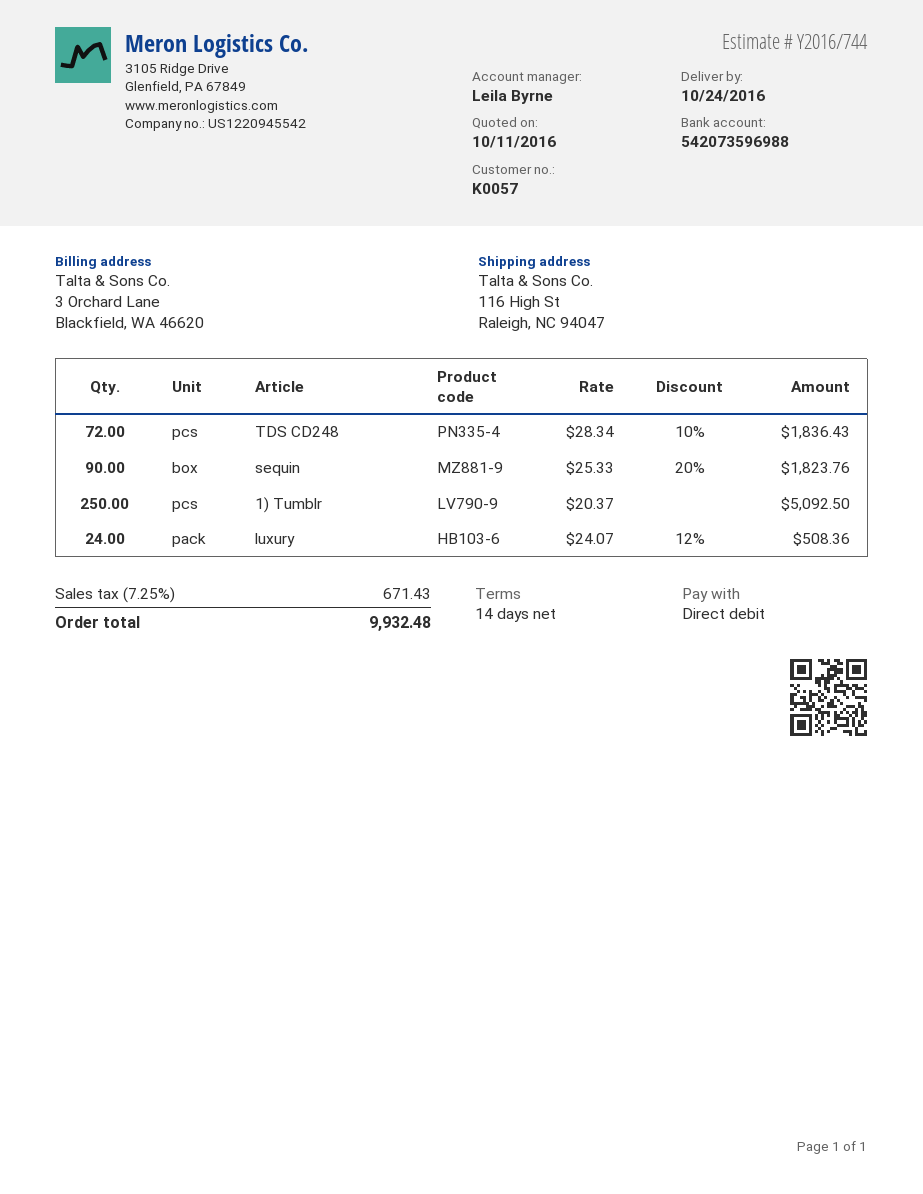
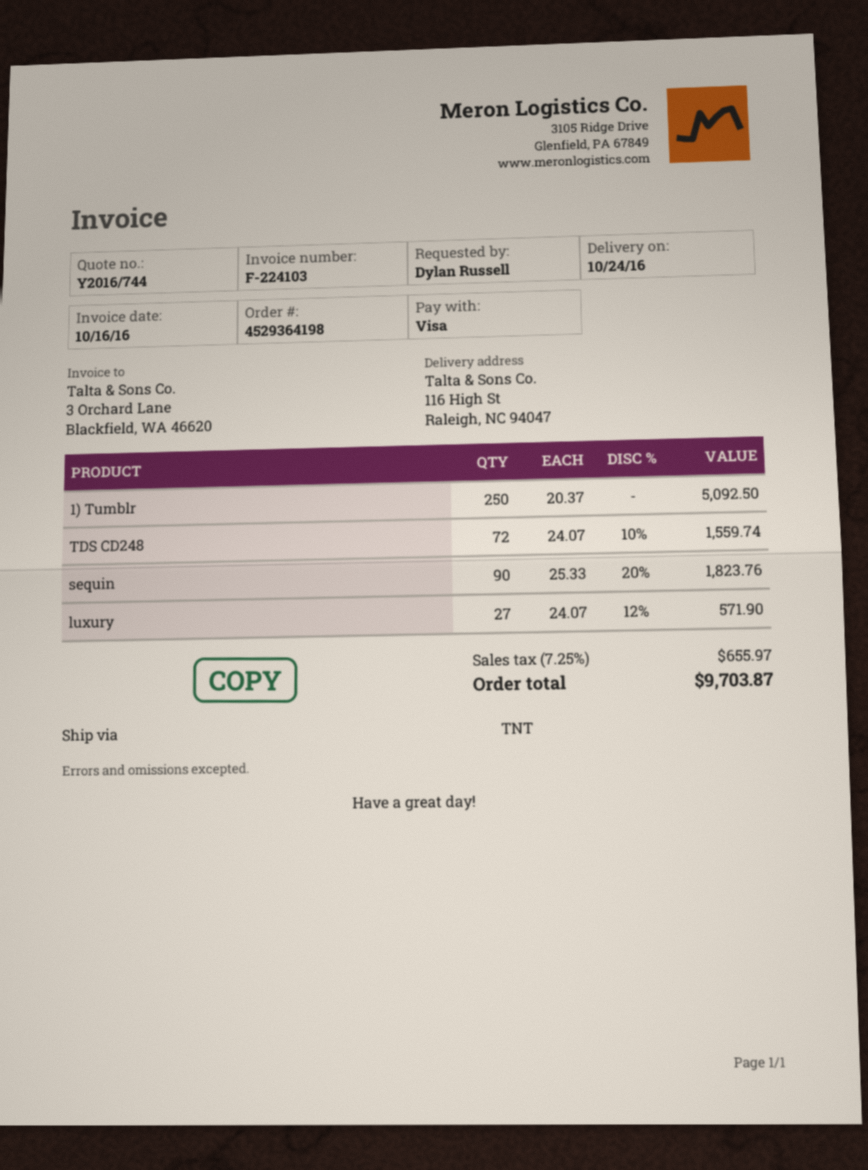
payment method: direct debit -> Visa
TDS CD248: 72 x 28.34 - 10% = 1836.43 -> 72 x 24.07 - 10% = 1559.74
luxury: 24 x 24.07 - 12% = 508.36 -> 27 x 24.07 - 12% = 571.90
tax: 7.25% = 671.43 -> 7.25% = 655.97
total: 9932.48 -> 9703.87

